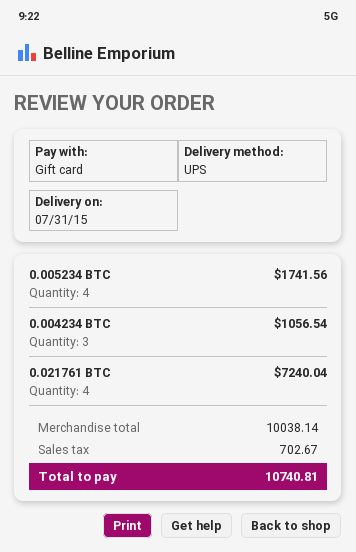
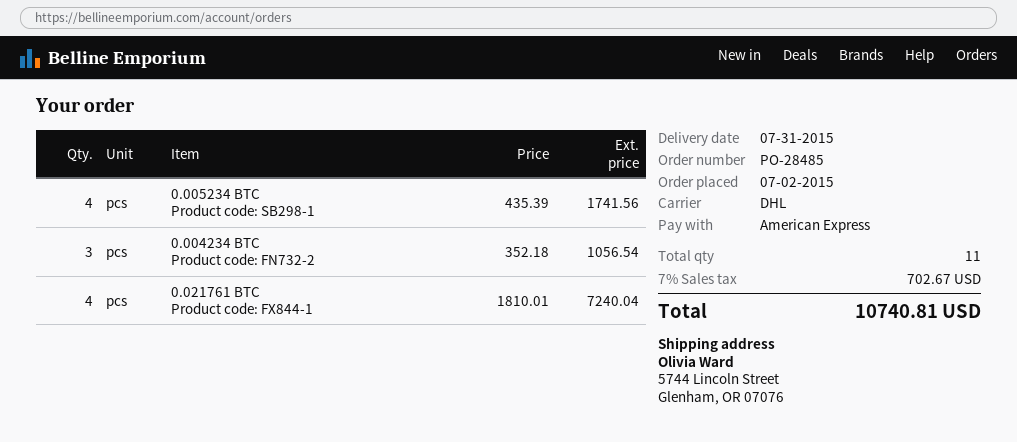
payment method: gift card -> American Express
shipping method: UPS -> DHL

